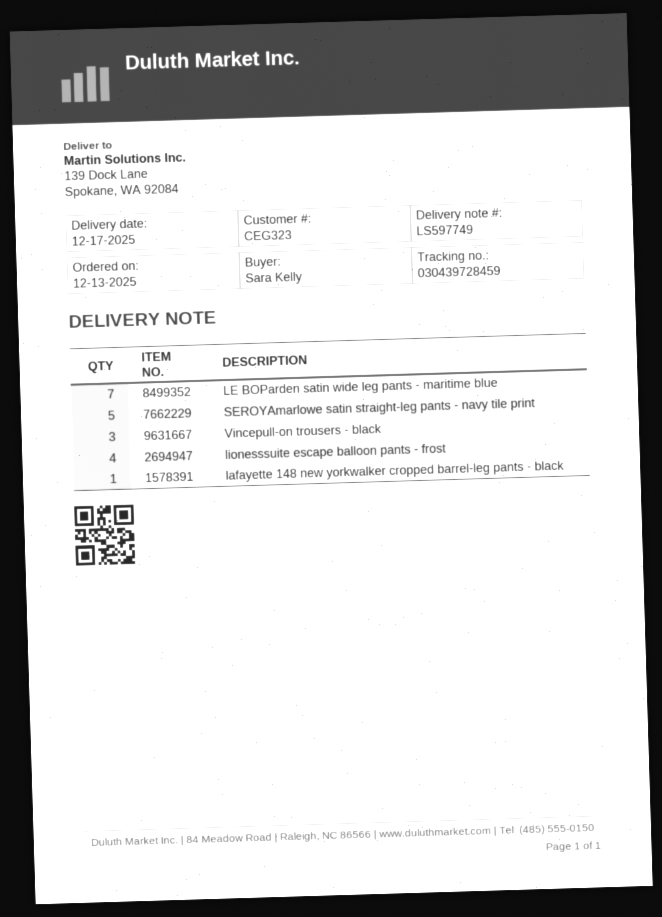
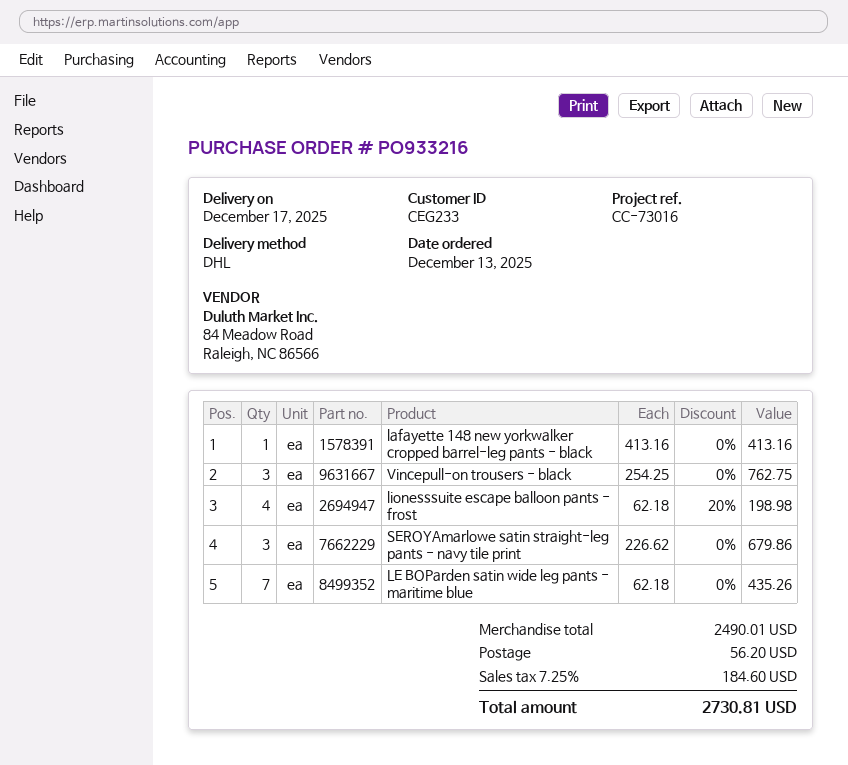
customer number: CEG323 -> CEG233
SEROYAmarlowe satin straight-leg pants - navy tile print: 5 -> 3

